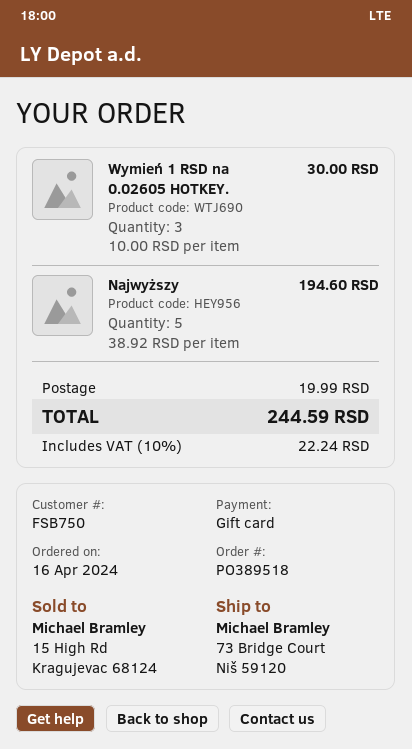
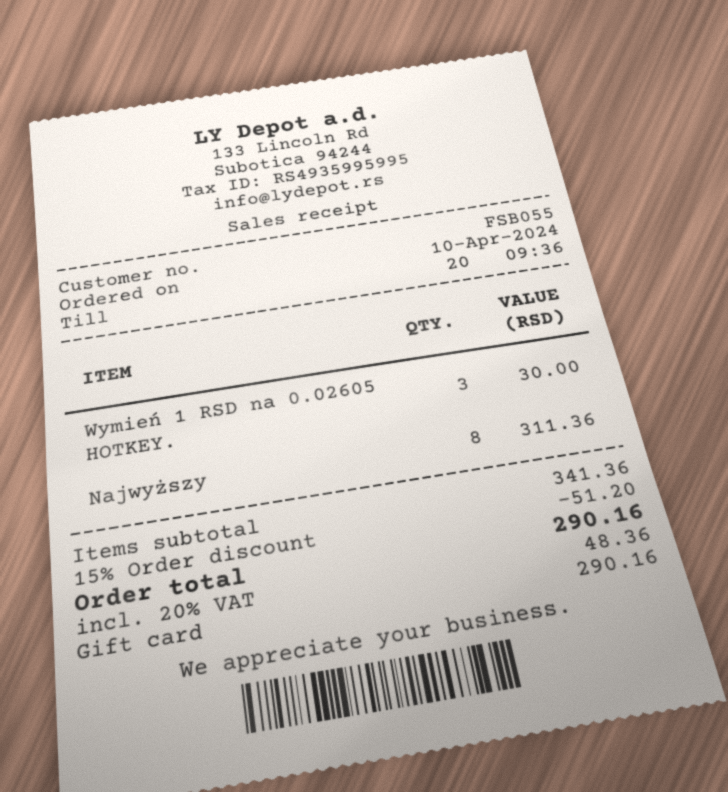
order date: 2024-04-16 -> 2024-04-10
customer number: FSB750 -> FSB055
Najwyższy: 5 for 194.60 -> 8 for 311.36
discount: none -> 15% = 51.20
shipping: 19.99 -> none
tax: 10% = 22.24 -> 20% = 48.36
total: 244.59 -> 290.16

